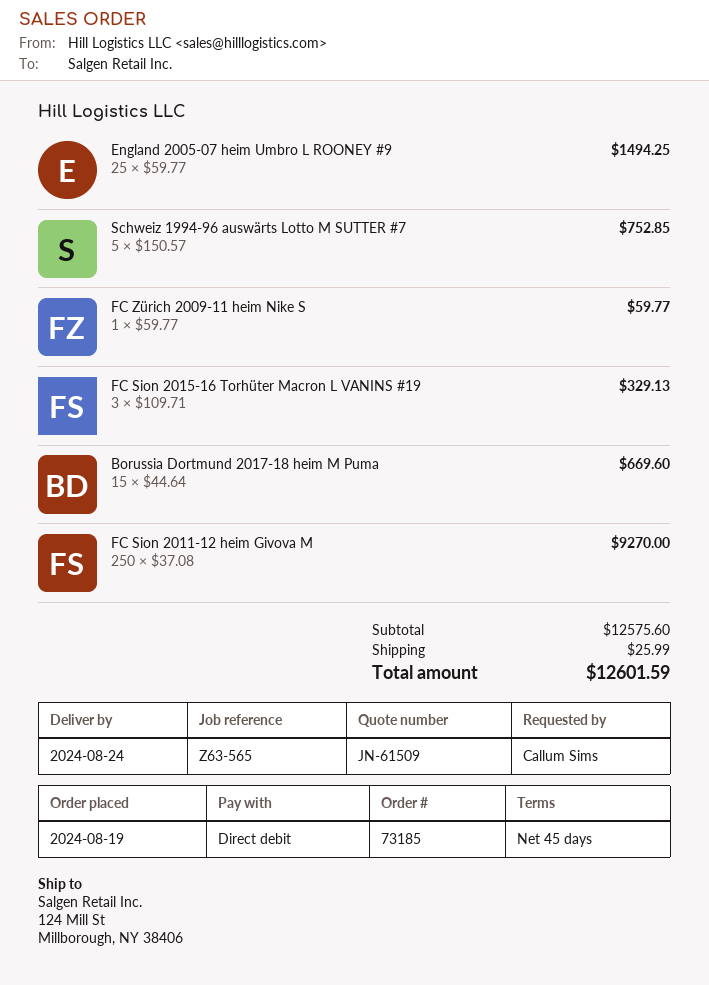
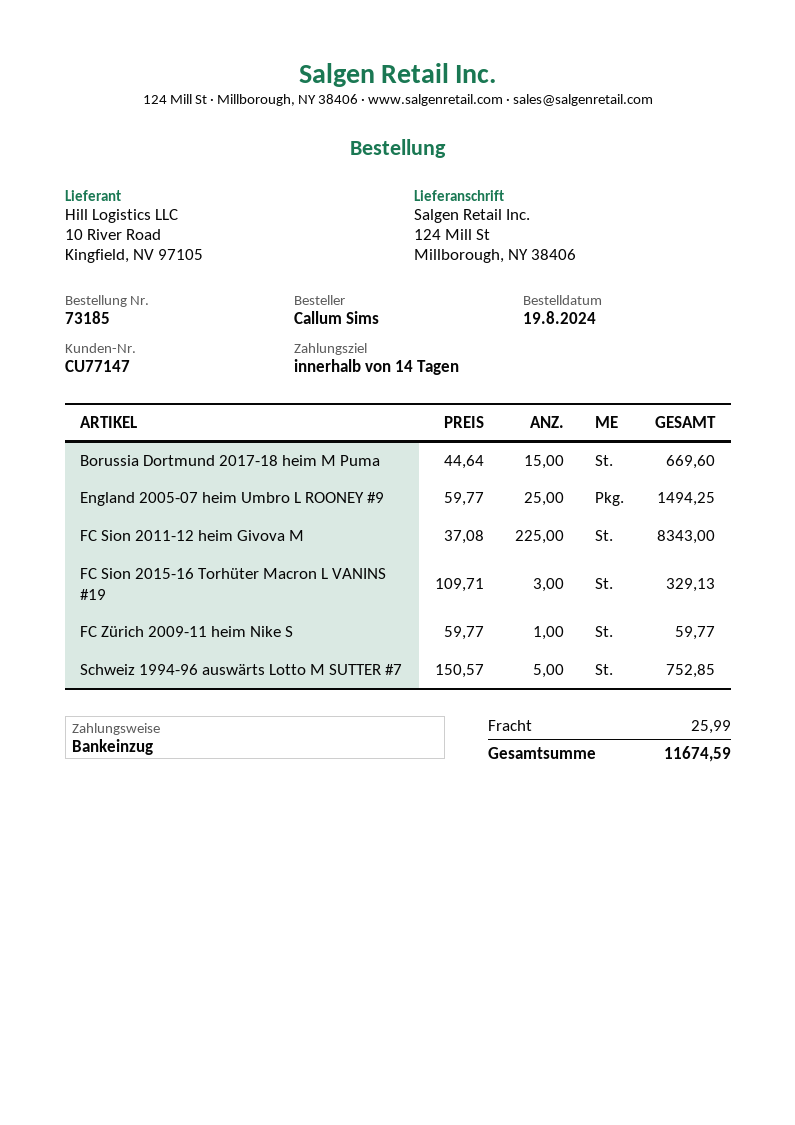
payment terms: 45 days -> 14 days
FC Sion 2011-12 heim Givova M: 250 x 37.08 = 9270.00 -> 225 x 37.08 = 8343.00
total: 12601.59 -> 11674.59

